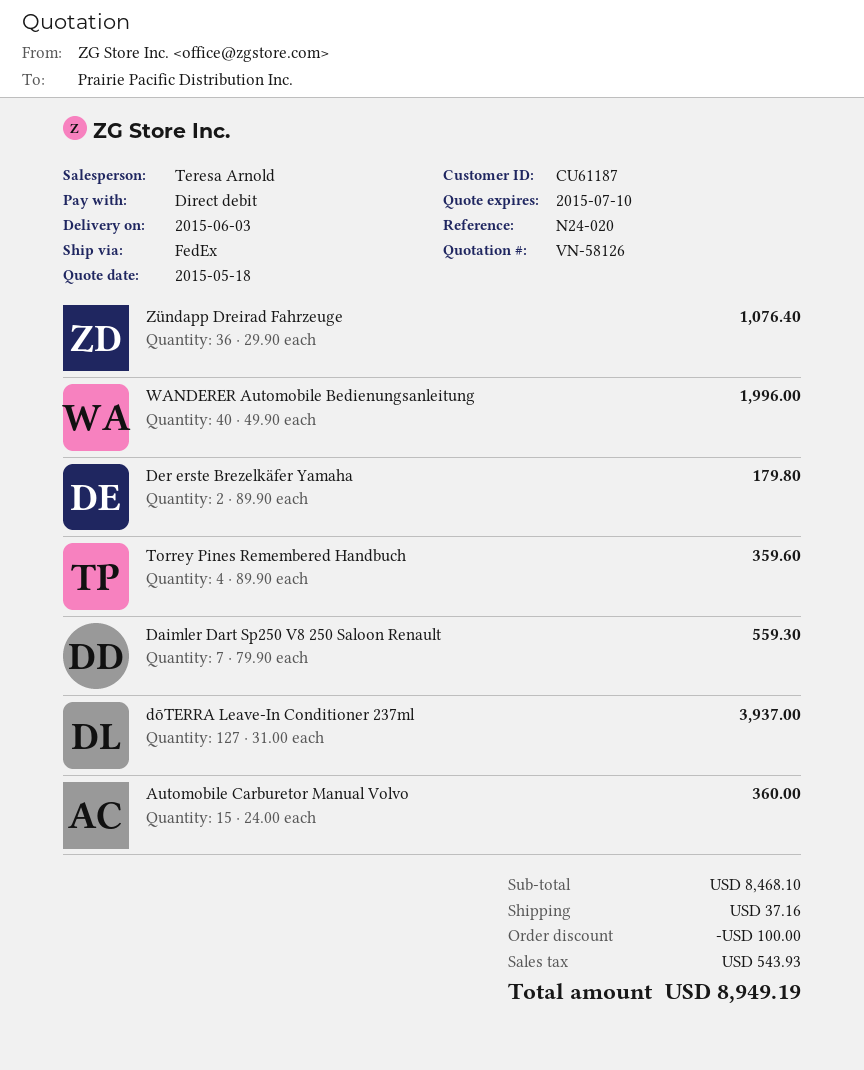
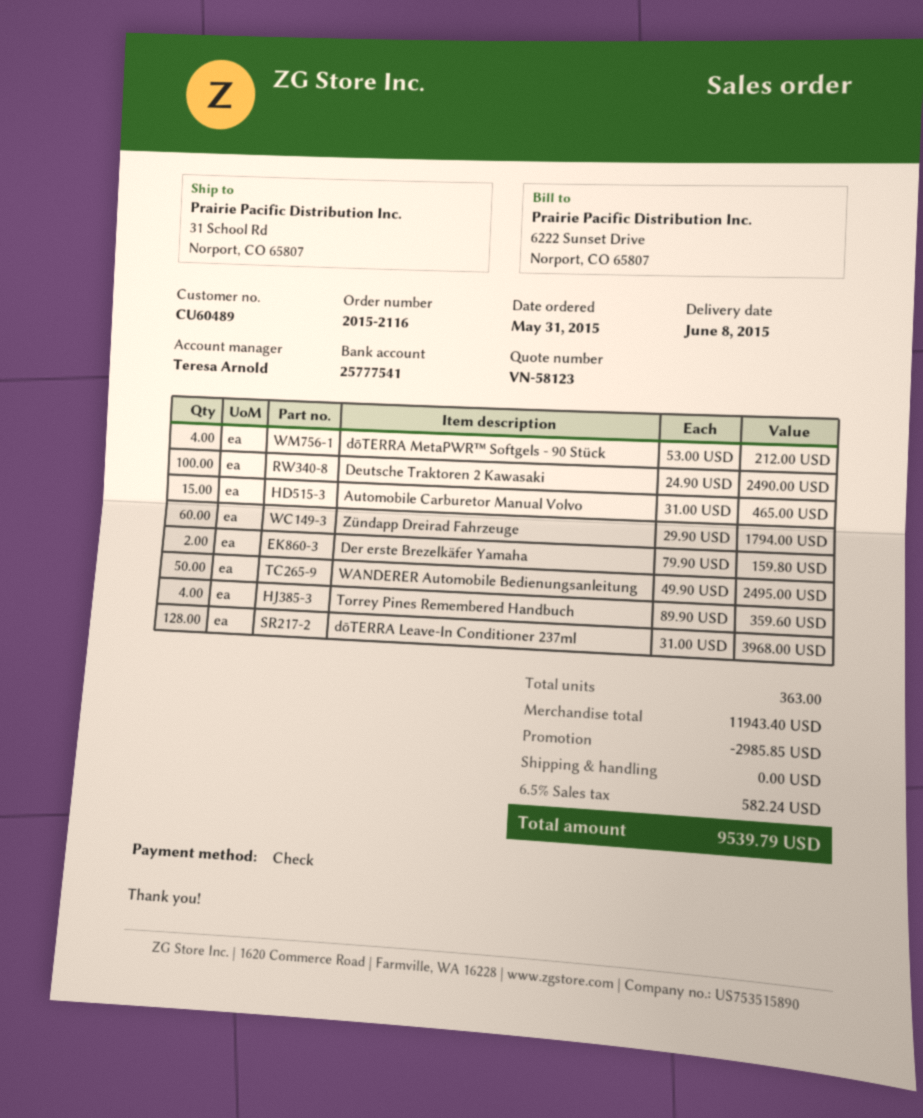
quote number: VN-58126 -> VN-58123
delivery date: 2015-06-03 -> 2015-06-08
customer number: CU61187 -> CU60489
payment method: direct debit -> cheque
Zündapp Dreirad Fahrzeuge: 36 x 29.90 = 1076.40 -> 60 x 29.90 = 1794.00
WANDERER Automobile Bedienungsanleitung: 40 x 49.90 = 1996.00 -> 50 x 49.90 = 2495.00
Der erste Brezelkäfer Yamaha: 2 x 89.90 = 179.80 -> 2 x 79.90 = 159.80
Daimler Dart Sp250 V8 250 Saloon Renault: 7 x 79.90 = 559.30 -> none
dōTERRA Leave-In Conditioner 237ml: 127 x 31.00 = 3937.00 -> 128 x 31.00 = 3968.00
Automobile Carburetor Manual Volvo: 15 x 24.00 = 360.00 -> 15 x 31.00 = 465.00
dōTERRA MetaPWR™ Softgels - 90 Stück: none -> 4 x 53.00 = 212.00
Deutsche Traktoren 2 Kawasaki: none -> 100 x 24.90 = 2490.00
subtotal: 8468.10 -> 11943.40
discount: 100.00 -> 2985.85
shipping: 37.16 -> 0.00
tax: 543.93 -> 582.24
total: 8949.19 -> 9539.79

